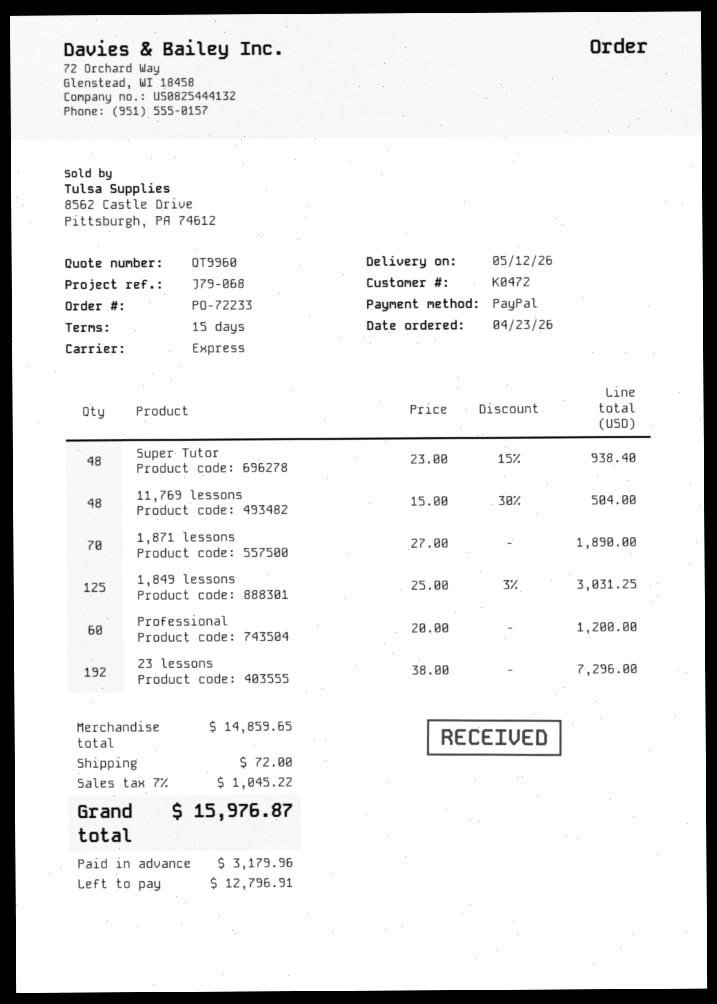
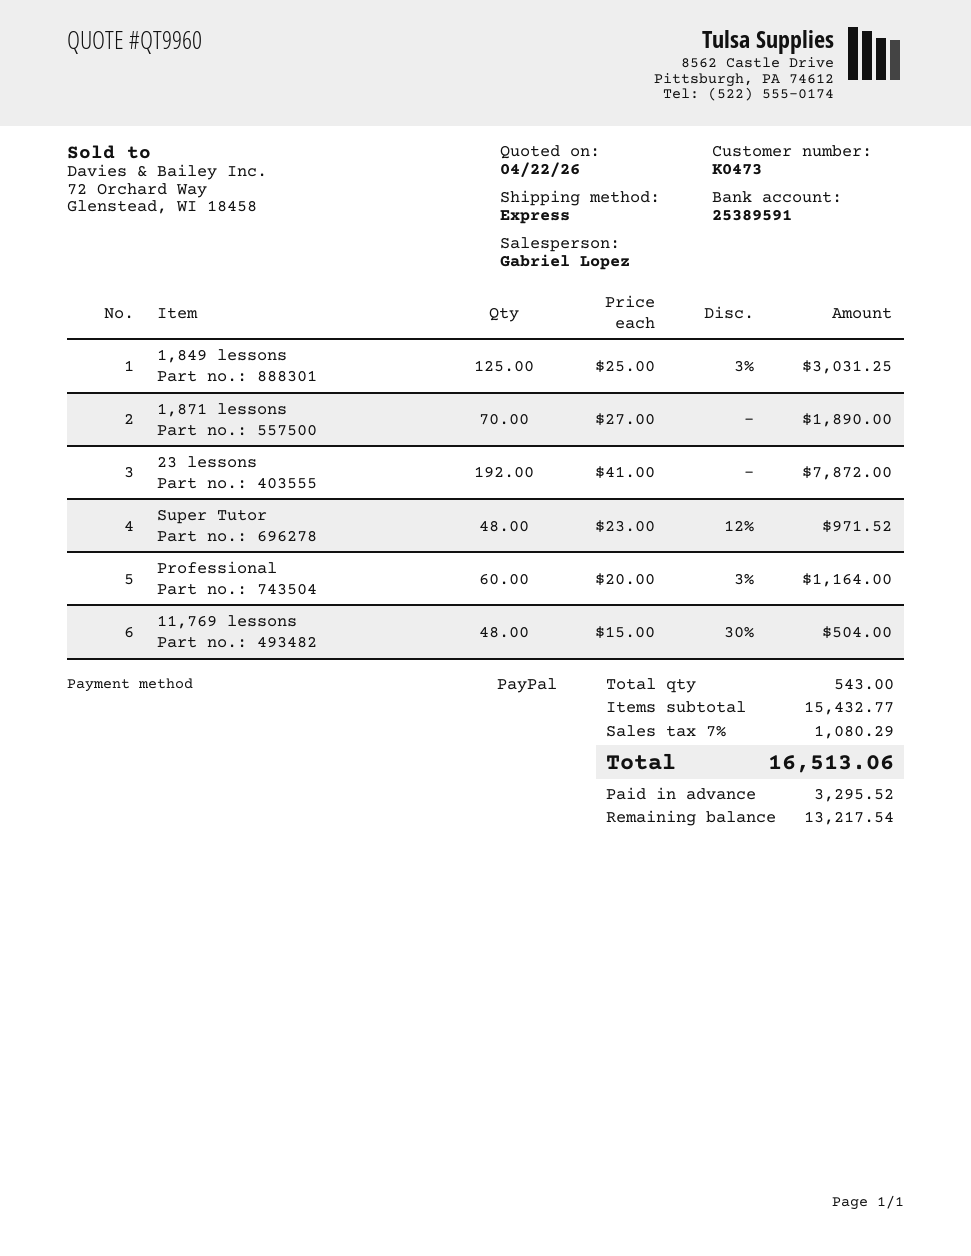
customer number: K0472 -> K0473
Super Tutor: 48 x 23.00 - 15% = 938.40 -> 48 x 23.00 - 12% = 971.52
Professional: 60 x 20.00 = 1200.00 -> 60 x 20.00 - 3% = 1164.00
23 lessons: 192 x 38.00 = 7296.00 -> 192 x 41.00 = 7872.00
subtotal: 14859.65 -> 15432.77
shipping: 72.00 -> none
tax: 7% = 1045.22 -> 7% = 1080.29
total: 15976.87 -> 16513.06
deposit: 3179.96 -> 3295.52
balance: 12796.91 -> 13217.54

